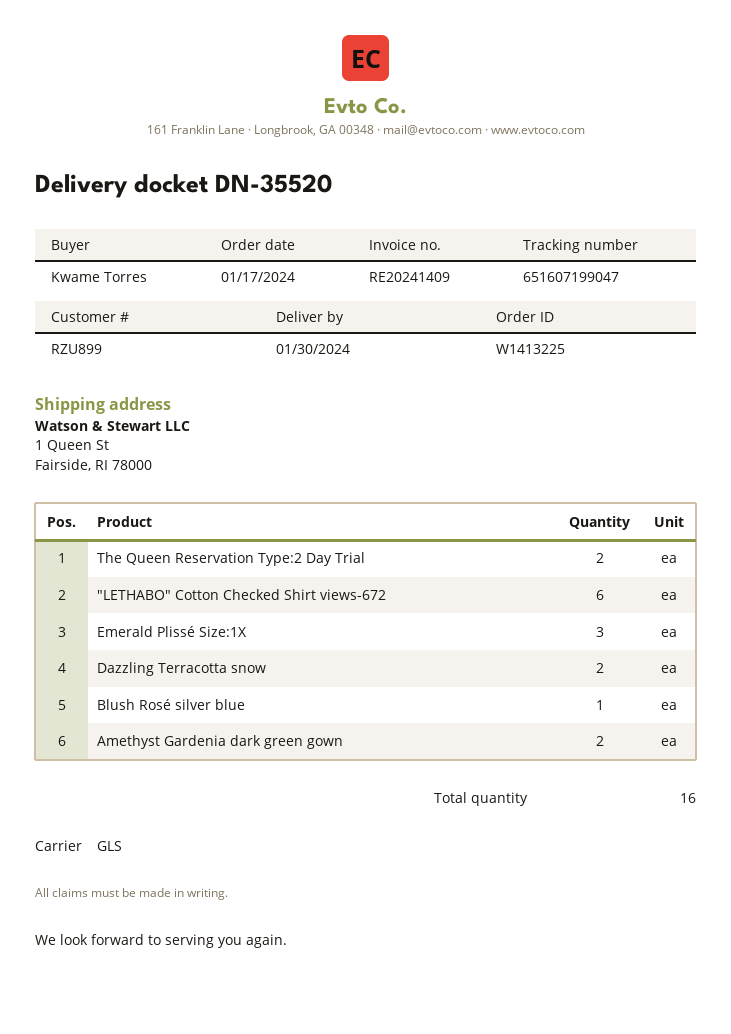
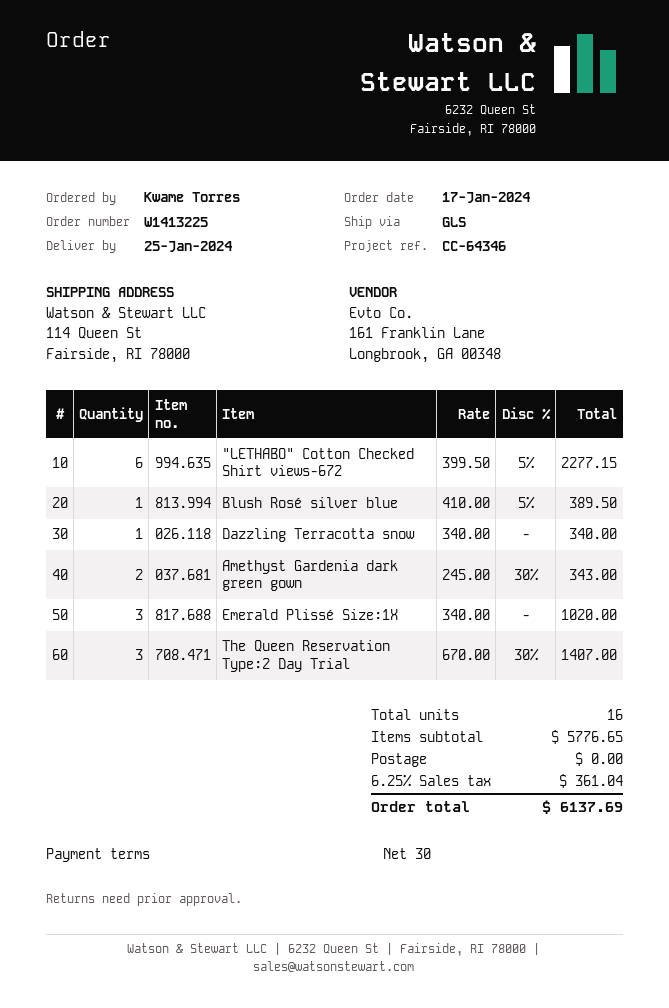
delivery date: 2024-01-30 -> 2024-01-25
ship to: 1 Queen St, Fairside, RI 78000 -> 114 Queen St, Fairside, RI 78000
The Queen Reservation Type:2 Day Trial: 2 -> 3
Dazzling Terracotta snow: 2 -> 1

